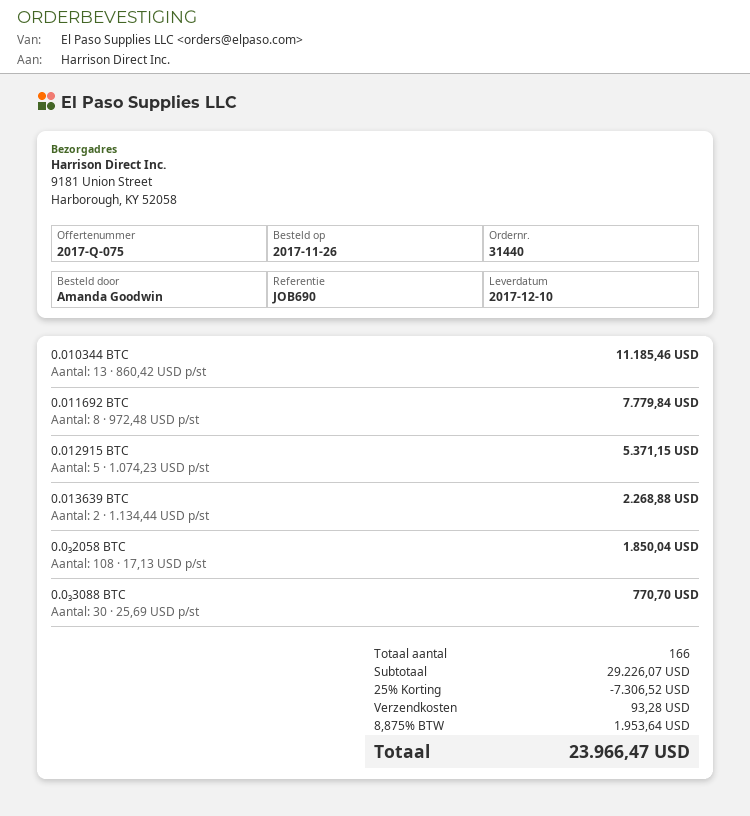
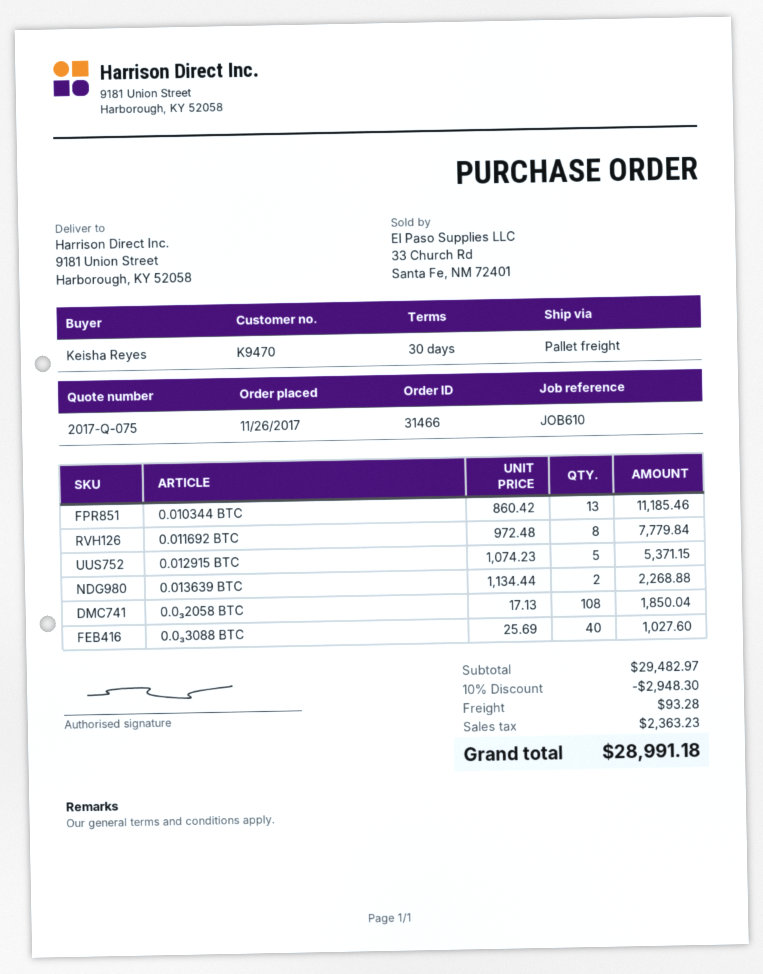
order number: 31440 -> 31466
reference: JOB690 -> JOB610
ordered by: Amanda Goodwin -> Keisha Reyes
0.0₃3088 BTC: 30 x 25.69 = 770.70 -> 40 x 25.69 = 1027.60
subtotal: 29226.07 -> 29482.97
discount: 25% = 7306.52 -> 10% = 2948.30
tax: 1953.64 -> 2363.23
total: 23966.47 -> 28991.18

